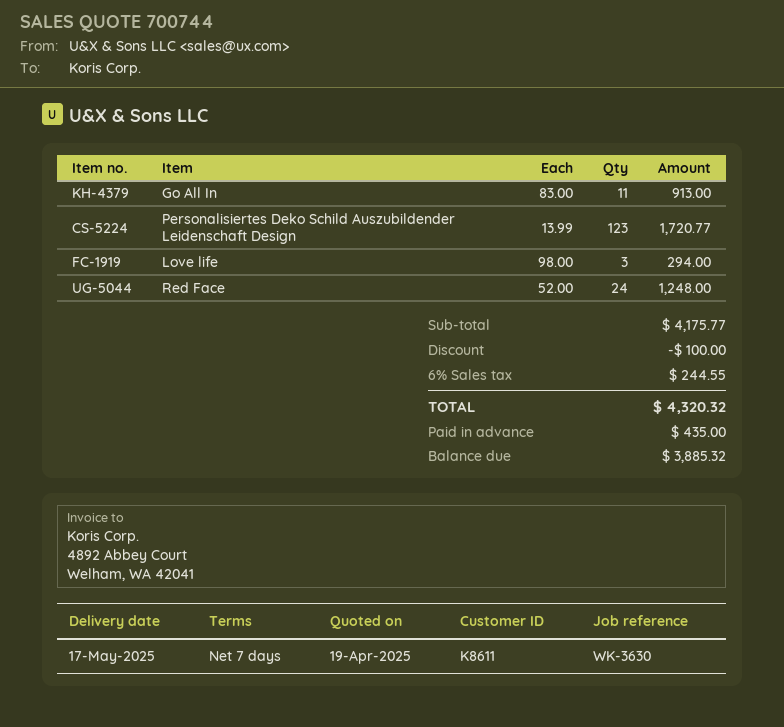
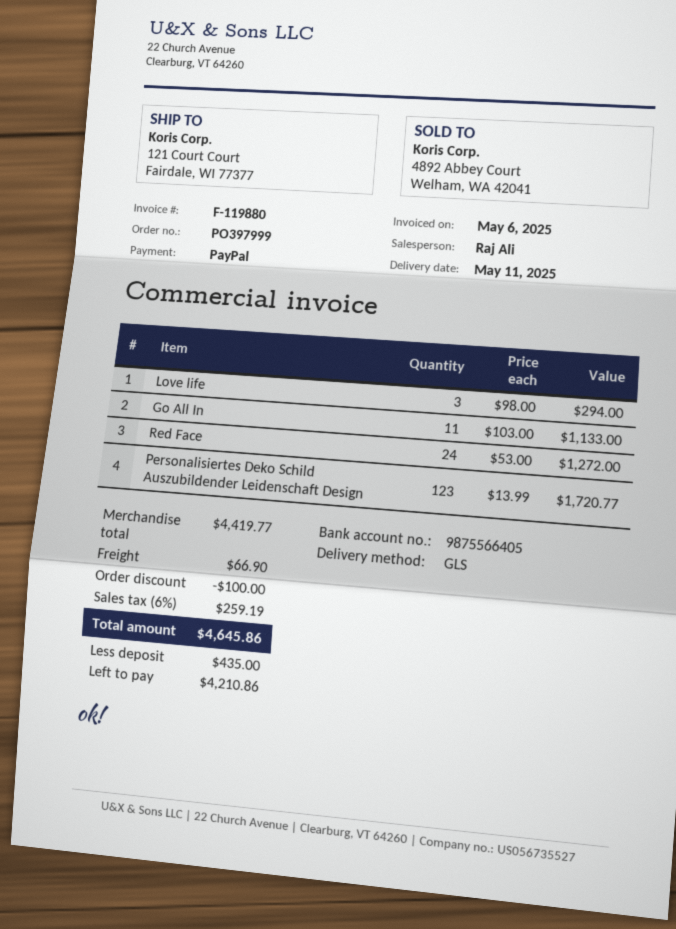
delivery date: 2025-05-17 -> 2025-05-11
Go All In: 11 x 83.00 = 913.00 -> 11 x 103.00 = 1133.00
Red Face: 24 x 52.00 = 1248.00 -> 24 x 53.00 = 1272.00
subtotal: 4175.77 -> 4419.77
shipping: none -> 66.90
tax: 6% = 244.55 -> 6% = 259.19
total: 4320.32 -> 4645.86
balance: 3885.32 -> 4210.86

